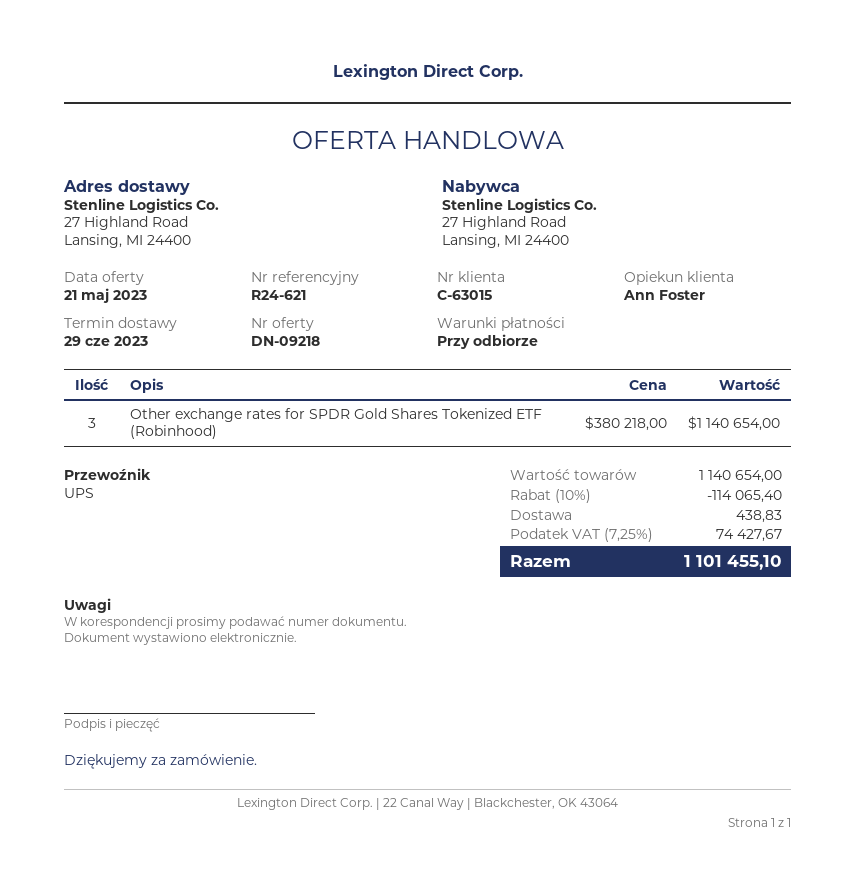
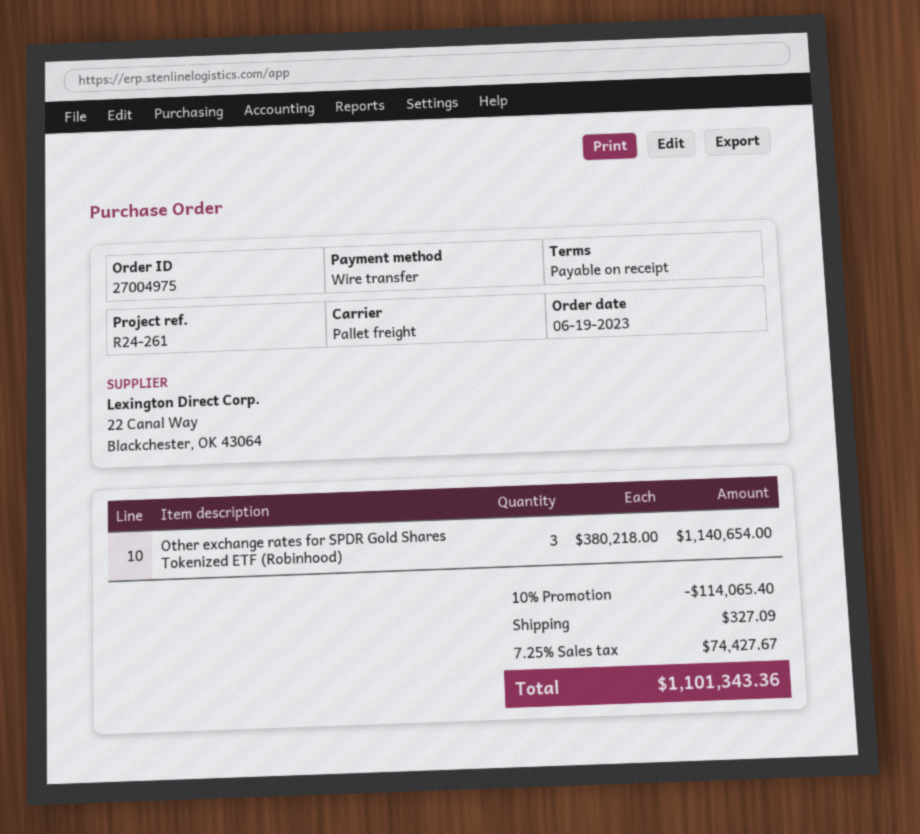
reference: R24-621 -> R24-261
shipping method: UPS -> pallet freight
shipping: 438.83 -> 327.09
total: 1101455.10 -> 1101343.36

